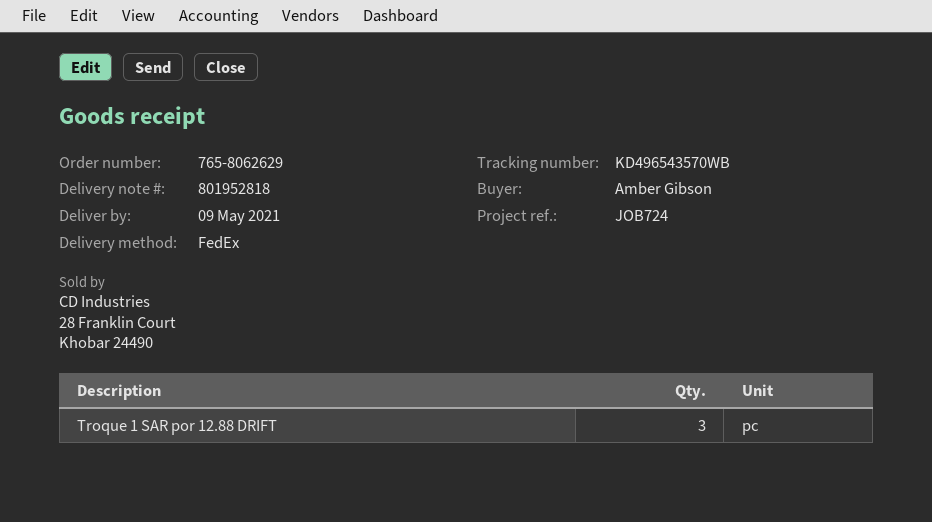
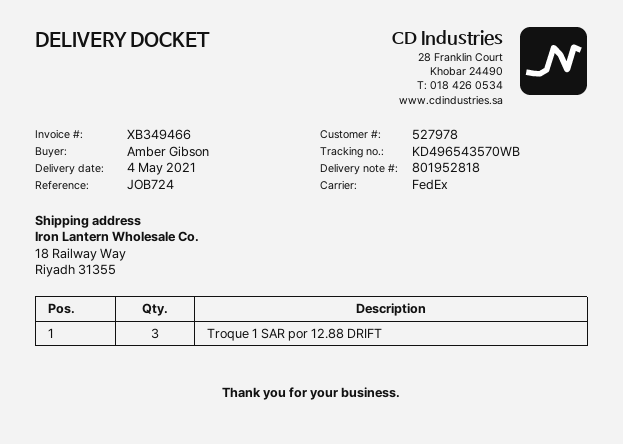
delivery date: 2021-05-09 -> 2021-05-04

